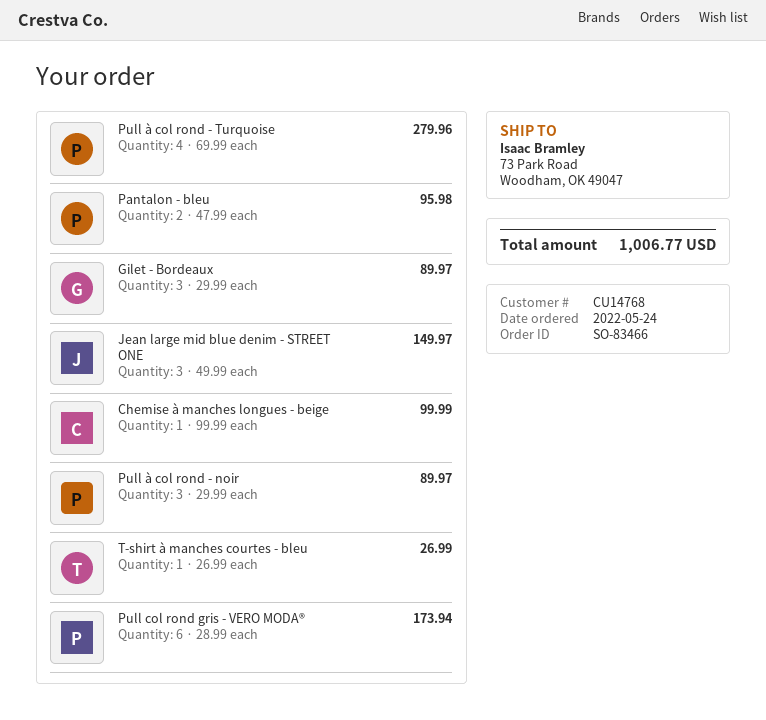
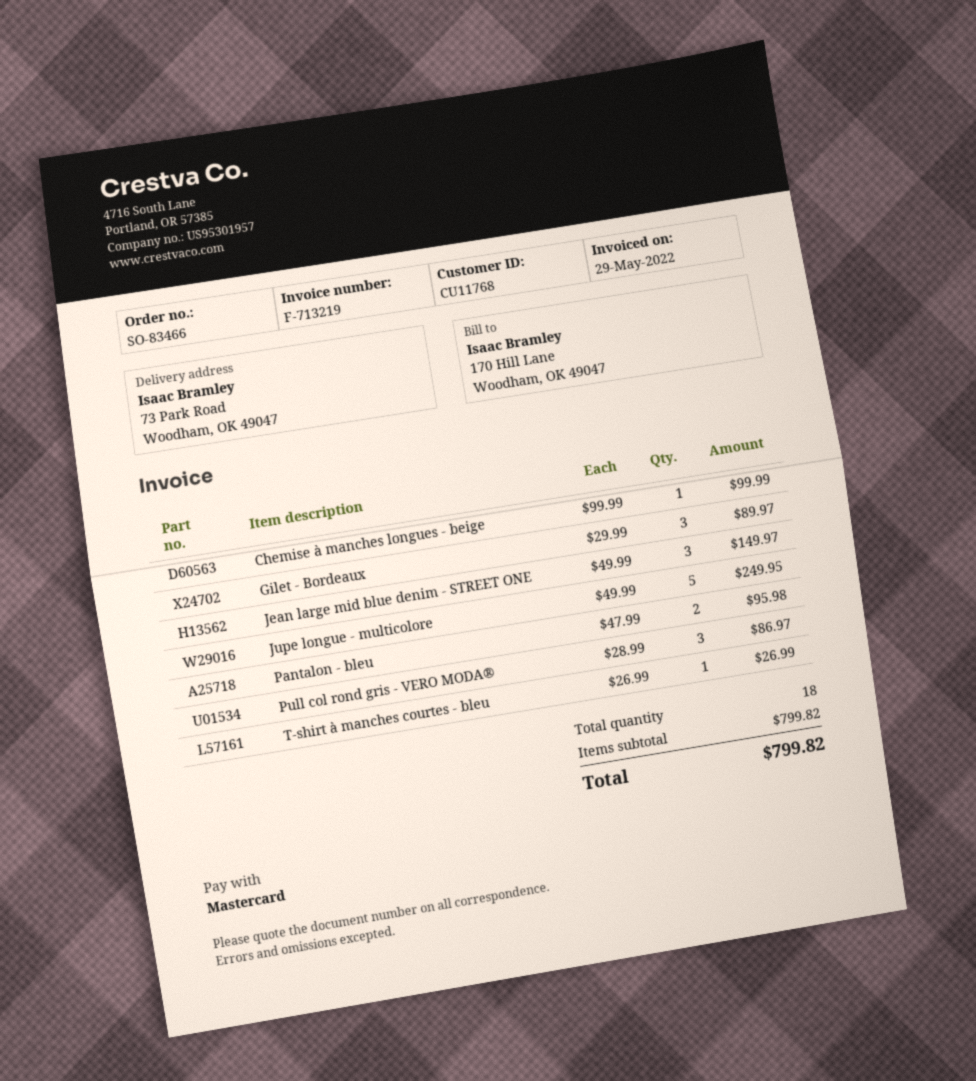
customer number: CU14768 -> CU11768
Pull à col rond - Turquoise: 4 x 69.99 = 279.96 -> none
Pull à col rond - noir: 3 x 29.99 = 89.97 -> none
Pull col rond gris - VERO MODA®: 6 x 28.99 = 173.94 -> 3 x 28.99 = 86.97
Jupe longue - multicolore: none -> 5 x 49.99 = 249.95
total: 1006.77 -> 799.82

